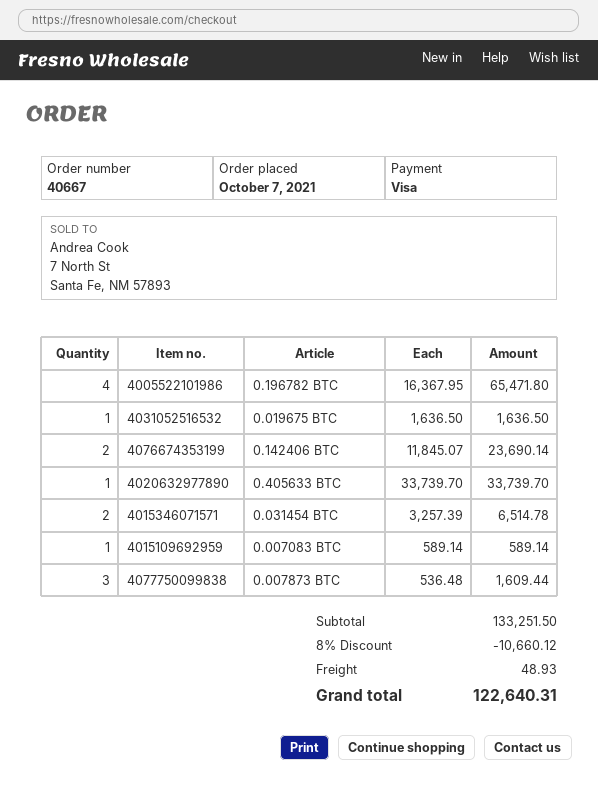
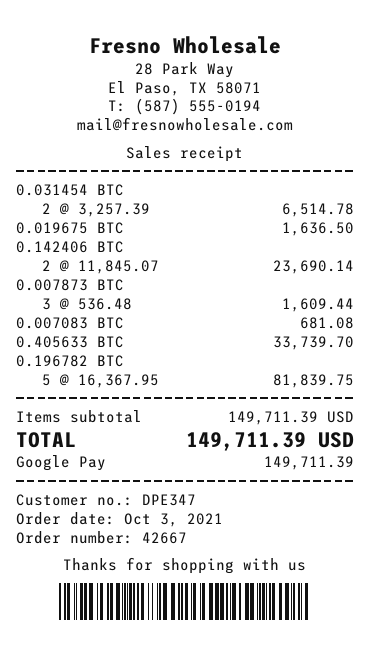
order number: 40667 -> 42667
order date: 2021-10-07 -> 2021-10-03
payment method: Visa -> Google Pay
0.196782 BTC: 4 x 16367.95 = 65471.80 -> 5 x 16367.95 = 81839.75
0.007083 BTC: 1 x 589.14 = 589.14 -> 1 x 681.08 = 681.08
subtotal: 133251.50 -> 149711.39
discount: 8% = 10660.12 -> none
shipping: 48.93 -> none
total: 122640.31 -> 149711.39

